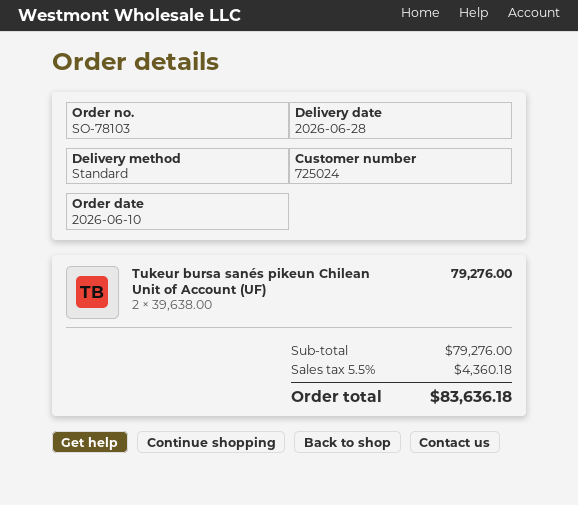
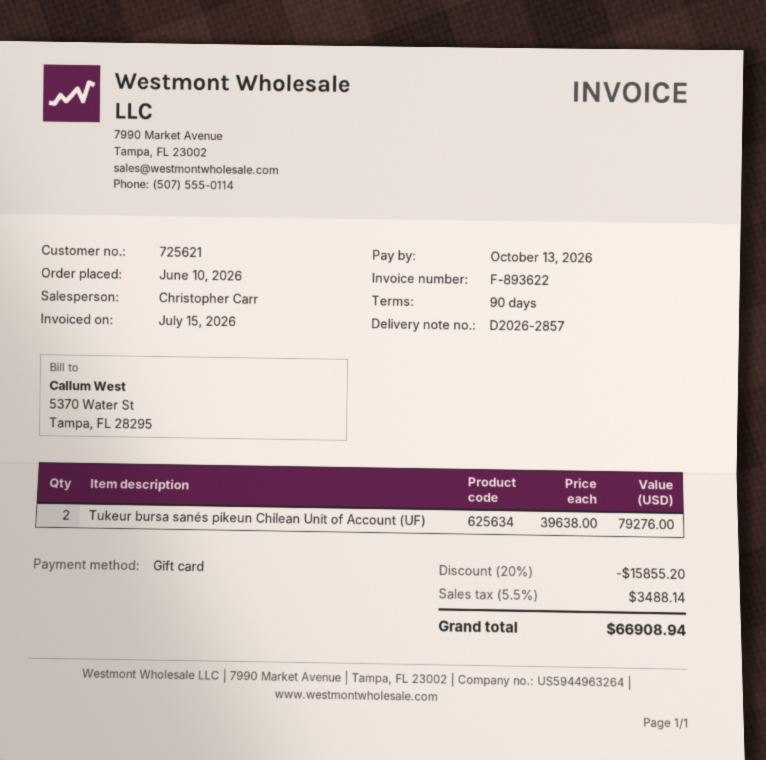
customer number: 725024 -> 725621
discount: none -> 20% = 15855.20
tax: 5.5% = 4360.18 -> 5.5% = 3488.14
total: 83636.18 -> 66908.94

